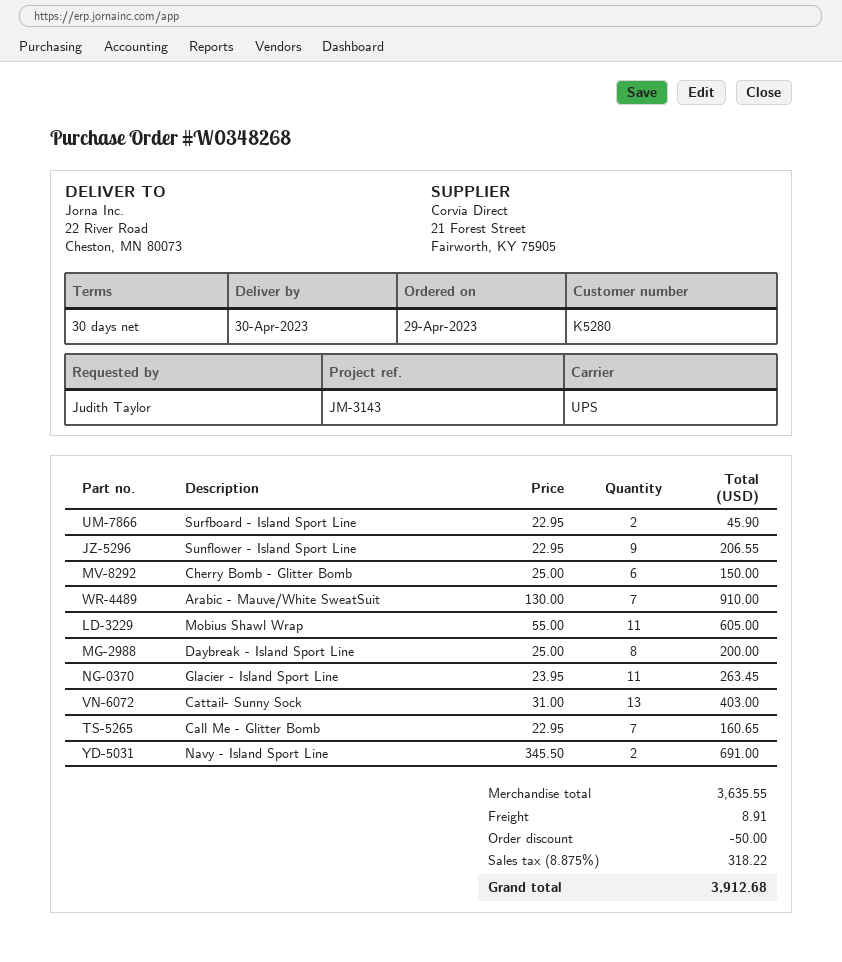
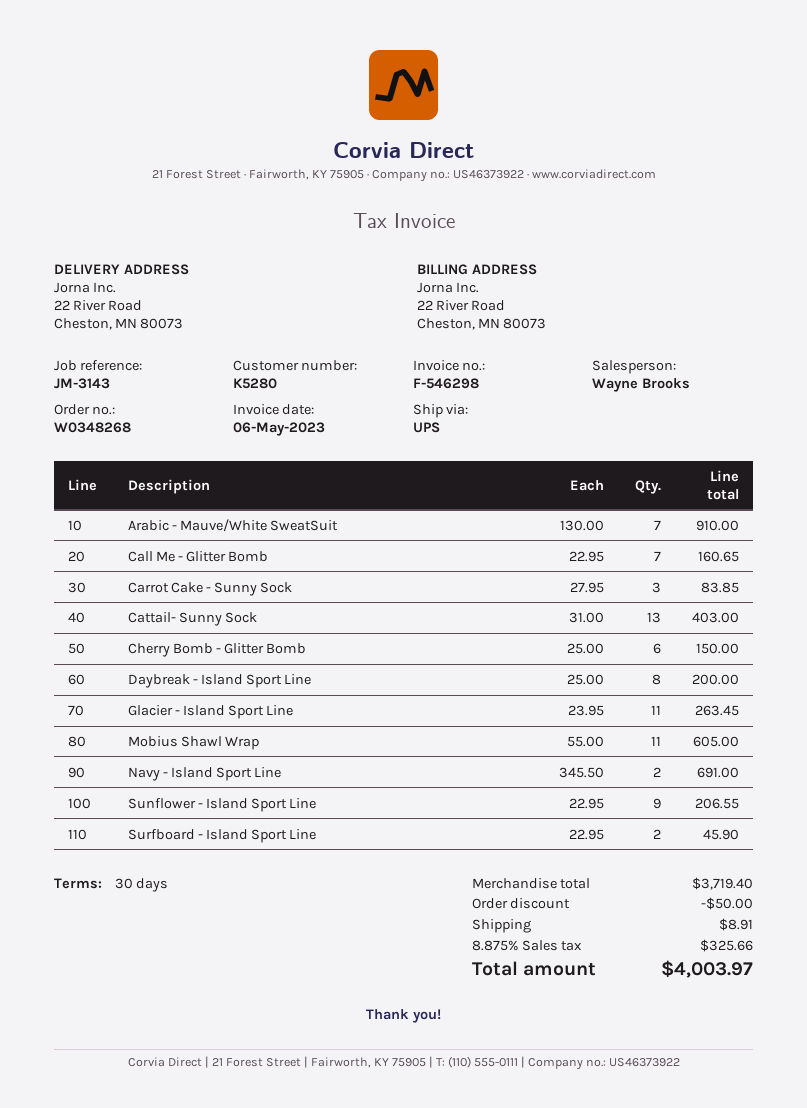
Carrot Cake - Sunny Sock: none -> 3 x 27.95 = 83.85
subtotal: 3635.55 -> 3719.40
tax: 8.875% = 318.22 -> 8.875% = 325.66
total: 3912.68 -> 4003.97

